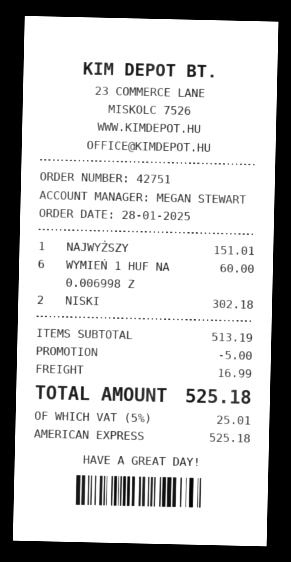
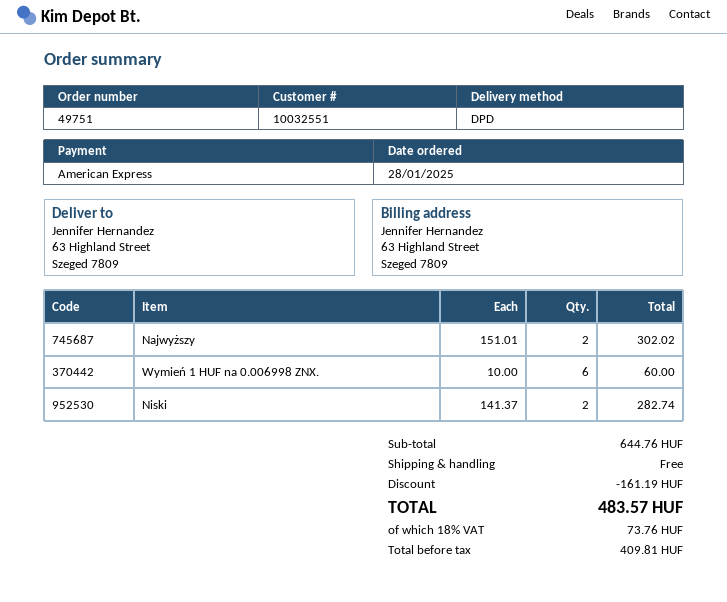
order number: 42751 -> 49751
NAJWYŻSZY: 1 for 151.01 -> 2 for 302.02
NISKI: 2 for 302.18 -> 2 for 282.74
subtotal: 513.19 -> 644.76
discount: 5.00 -> 161.19
shipping: 16.99 -> 0.00
tax: 5% = 25.01 -> 18% = 73.76
total: 525.18 -> 483.57

